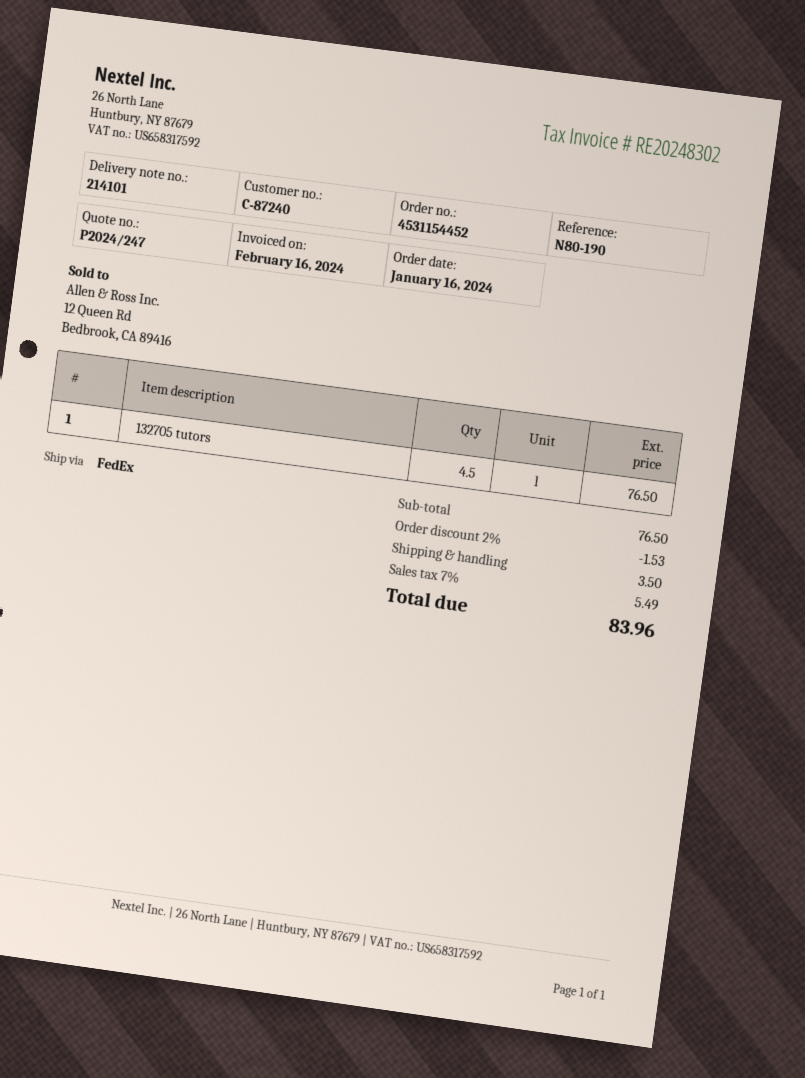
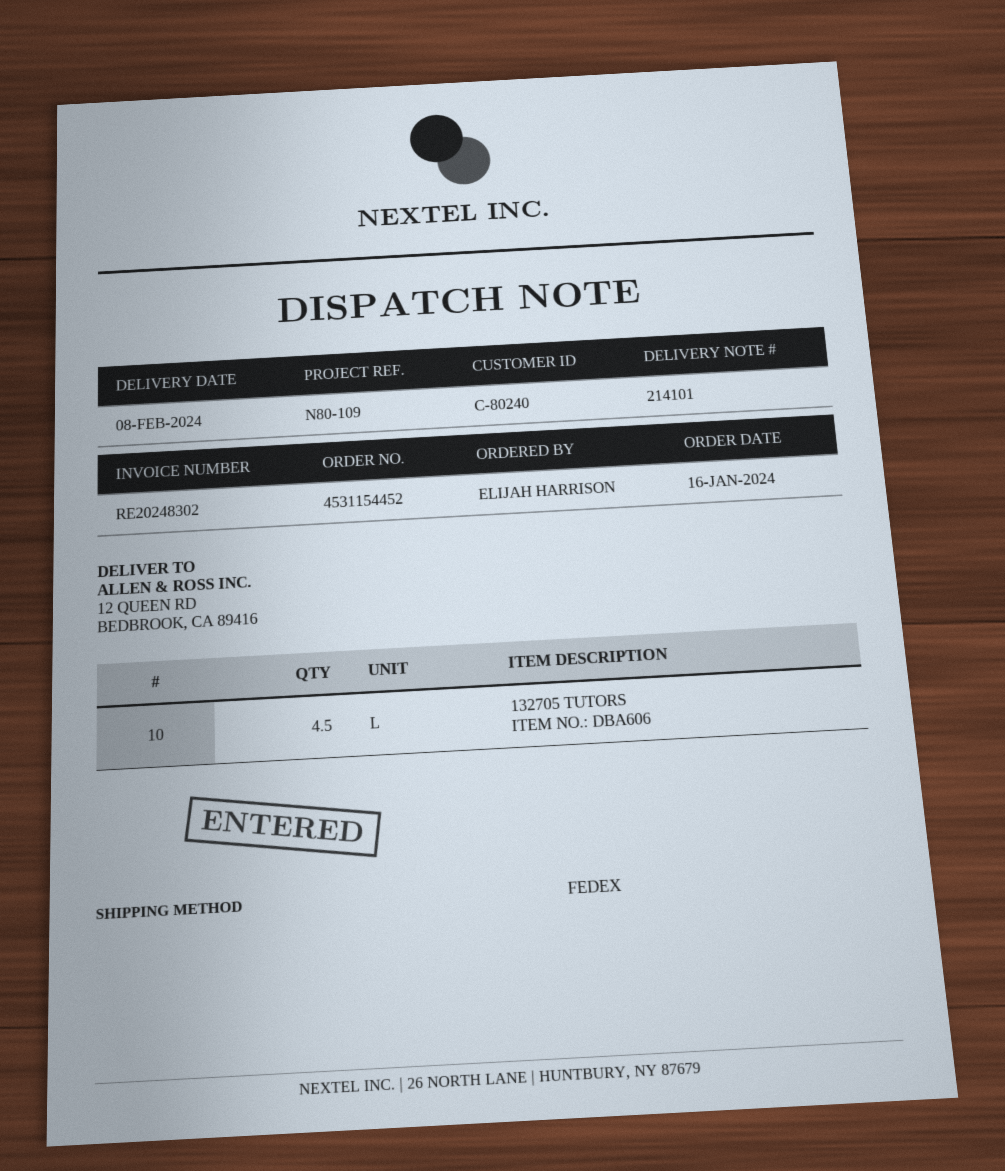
customer number: C-87240 -> C-80240
reference: N80-190 -> N80-109

